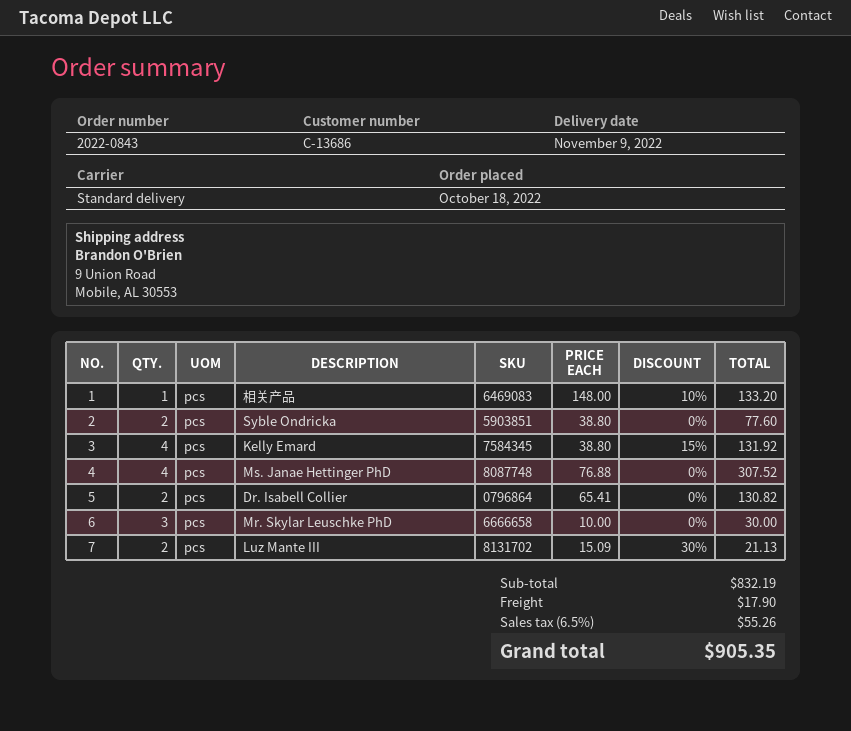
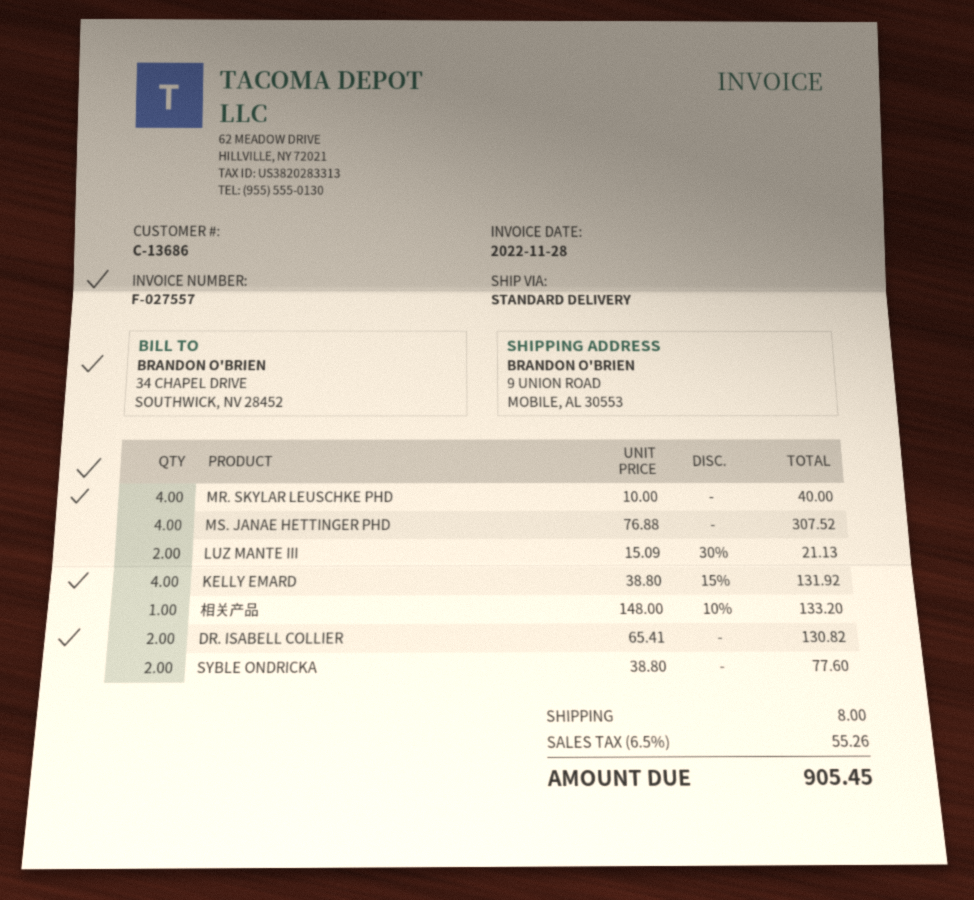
Mr. Skylar Leuschke PhD: 3 x 10.00 = 30.00 -> 4 x 10.00 = 40.00
shipping: 17.90 -> 8.00
total: 905.35 -> 905.45

